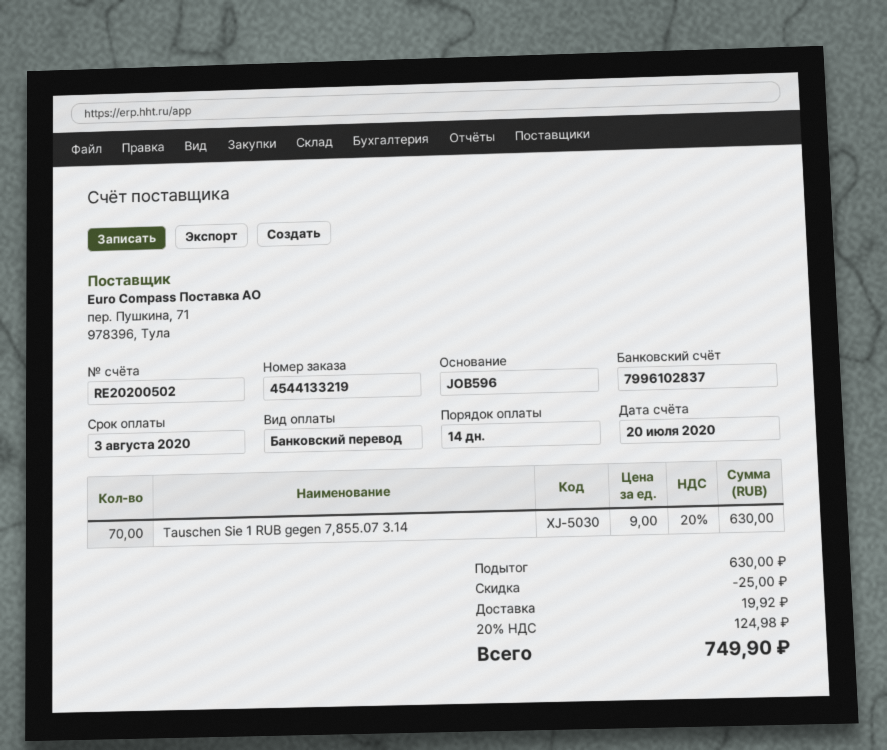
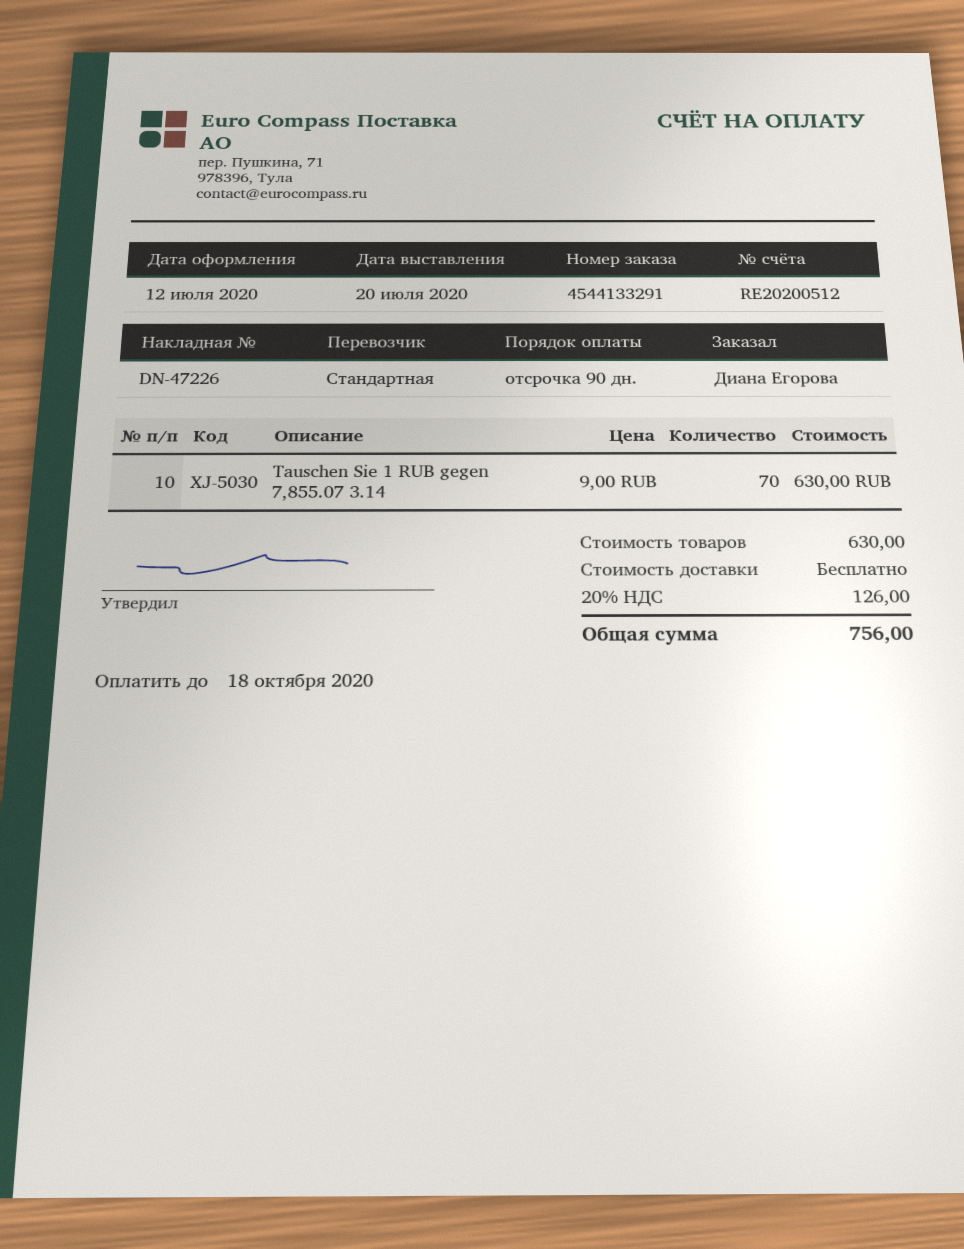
order number: 4544133219 -> 4544133291
invoice number: RE20200502 -> RE20200512
payment terms: 14 days -> 90 days
due date: 2020-08-03 -> 2020-10-18
discount: 25.00 -> none
shipping: 19.92 -> 0.00
tax: 20% = 124.98 -> 20% = 126.00
total: 749.90 -> 756.00

